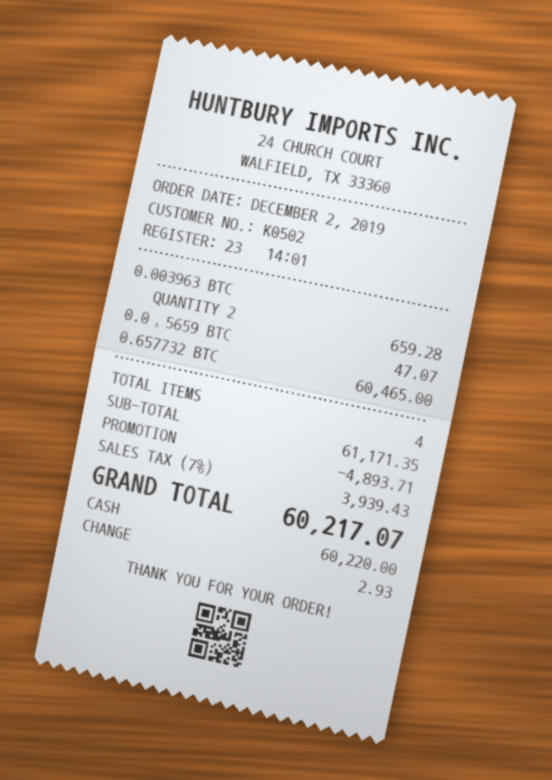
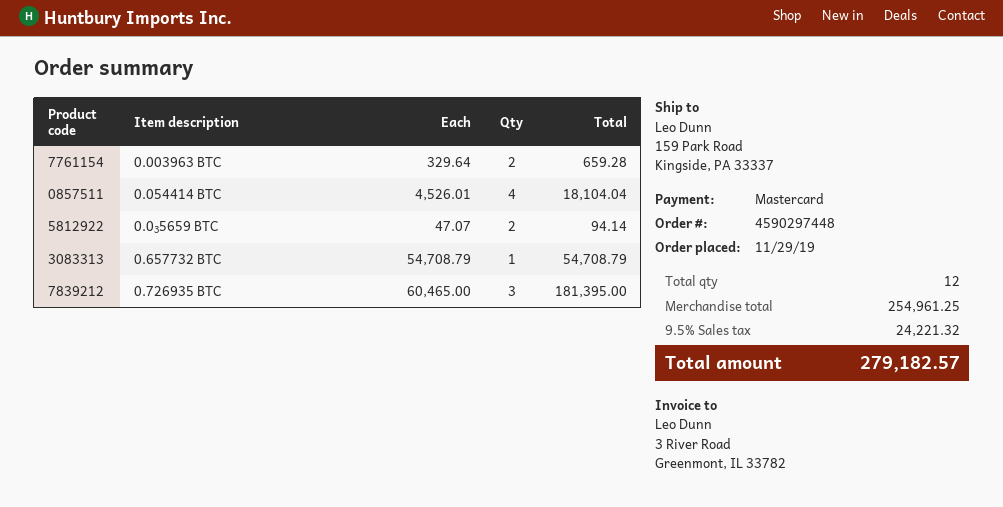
order date: 2019-12-02 -> 2019-11-29
payment method: cash -> Mastercard
0.0₃5659 BTC: 1 for 47.07 -> 2 for 94.14
0.657732 BTC: 1 for 60465.00 -> 1 for 54708.79
0.054414 BTC: none -> 4 for 18104.04
0.726935 BTC: none -> 3 for 181395.00
total quantity: 4 -> 12
subtotal: 61171.35 -> 254961.25
discount: 4893.71 -> none
tax: 7% = 3939.43 -> 9.5% = 24221.32
total: 60217.07 -> 279182.57

